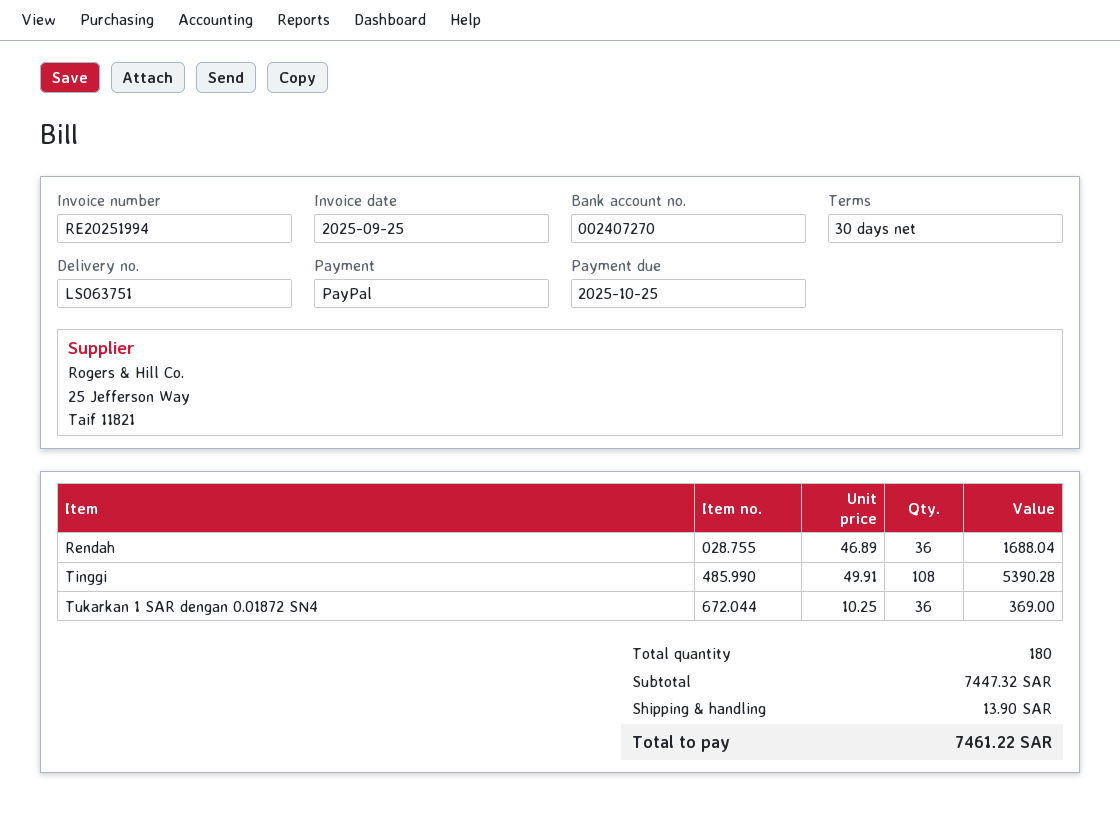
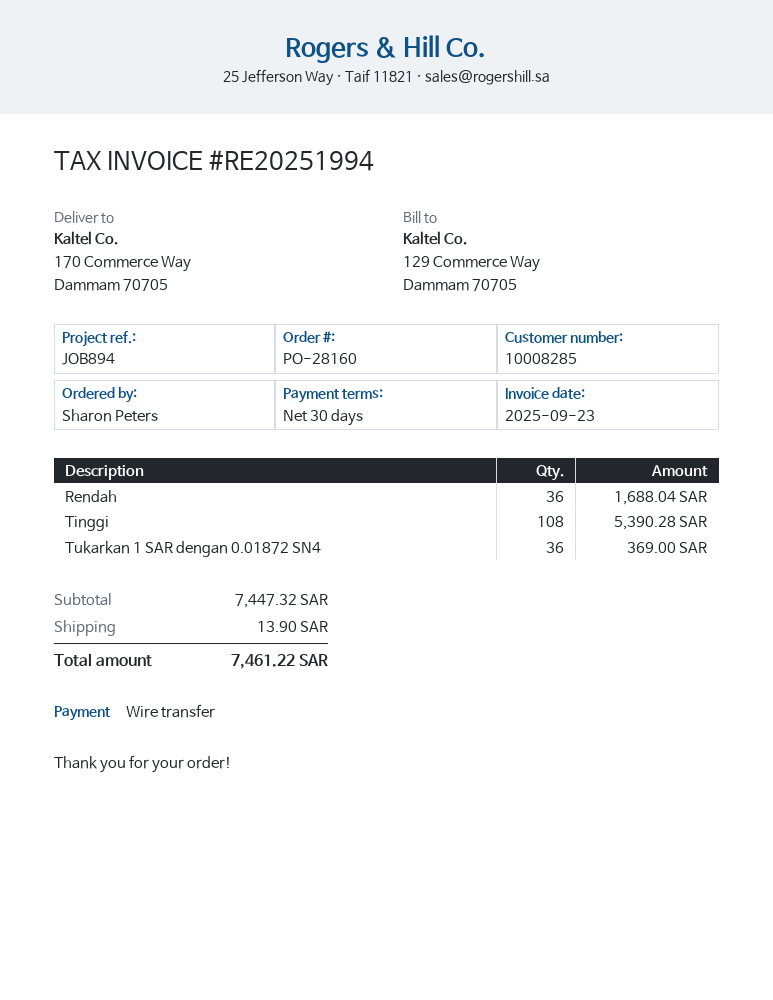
invoice date: 2025-09-25 -> 2025-09-23
payment method: PayPal -> bank transfer

